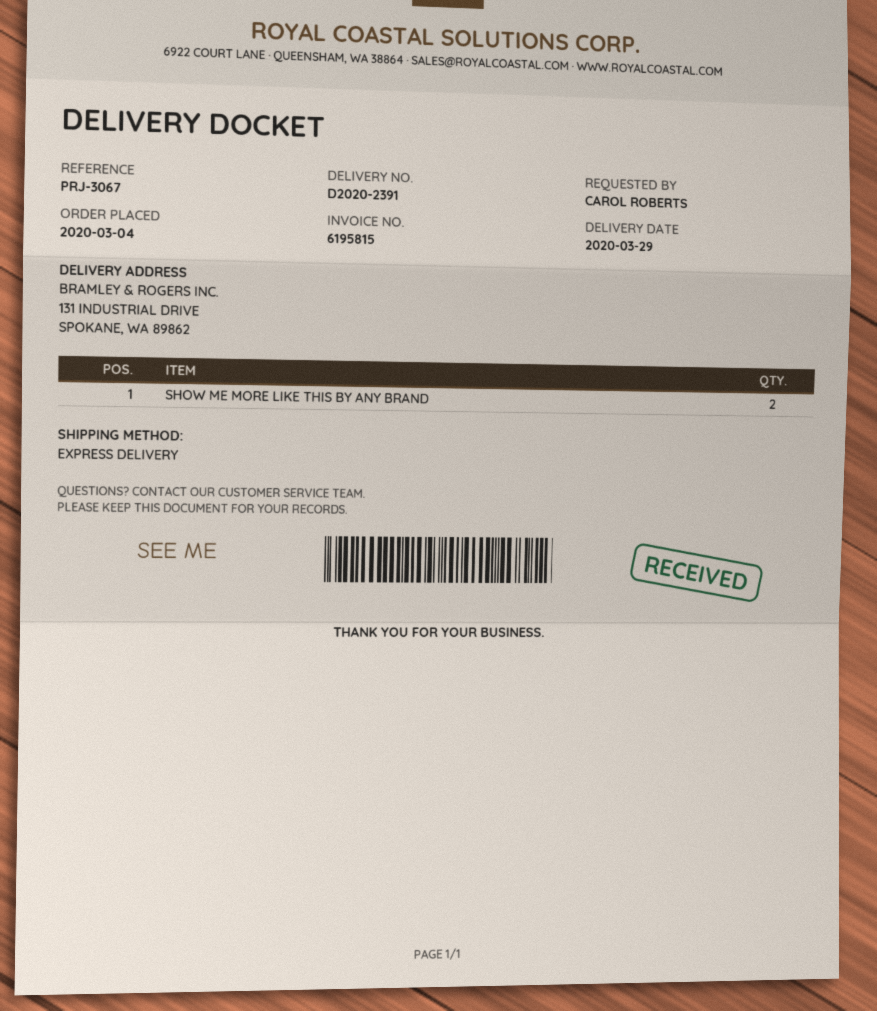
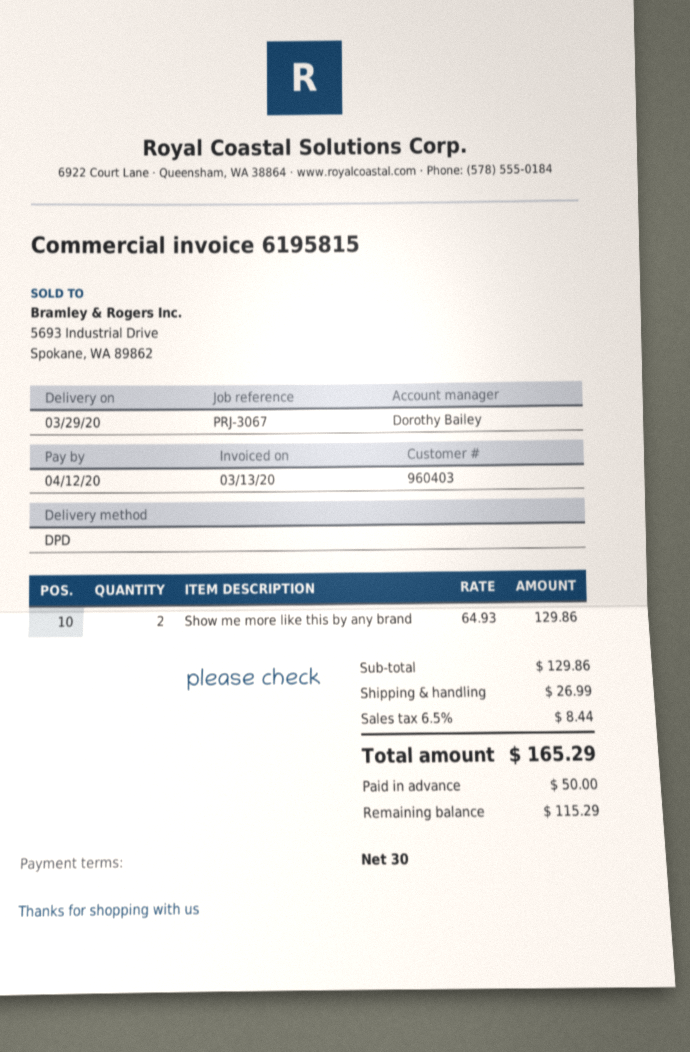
shipping method: express -> DPD

